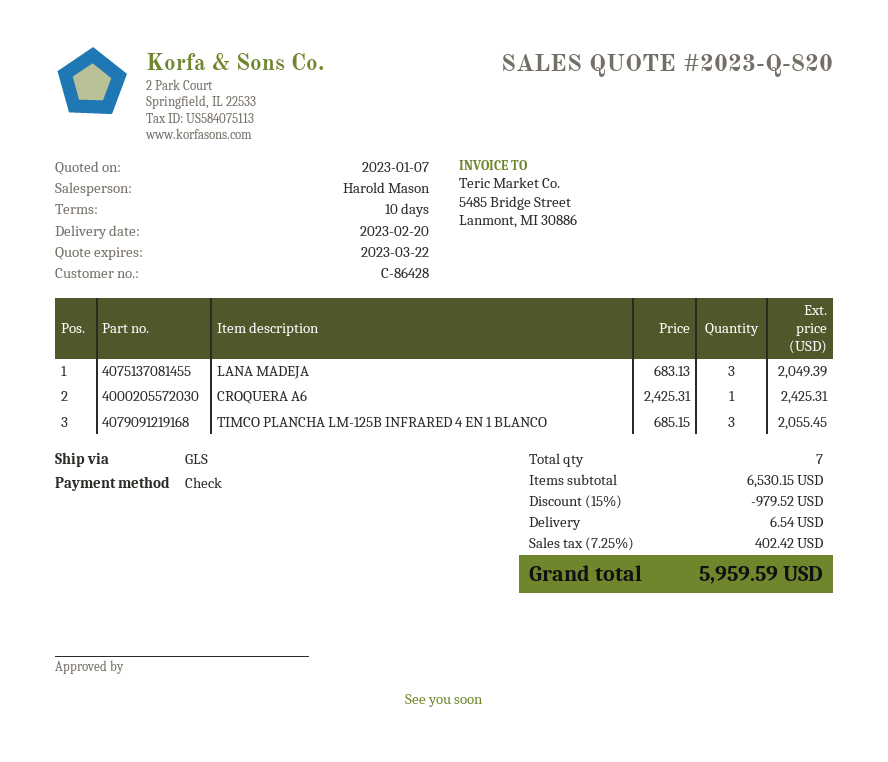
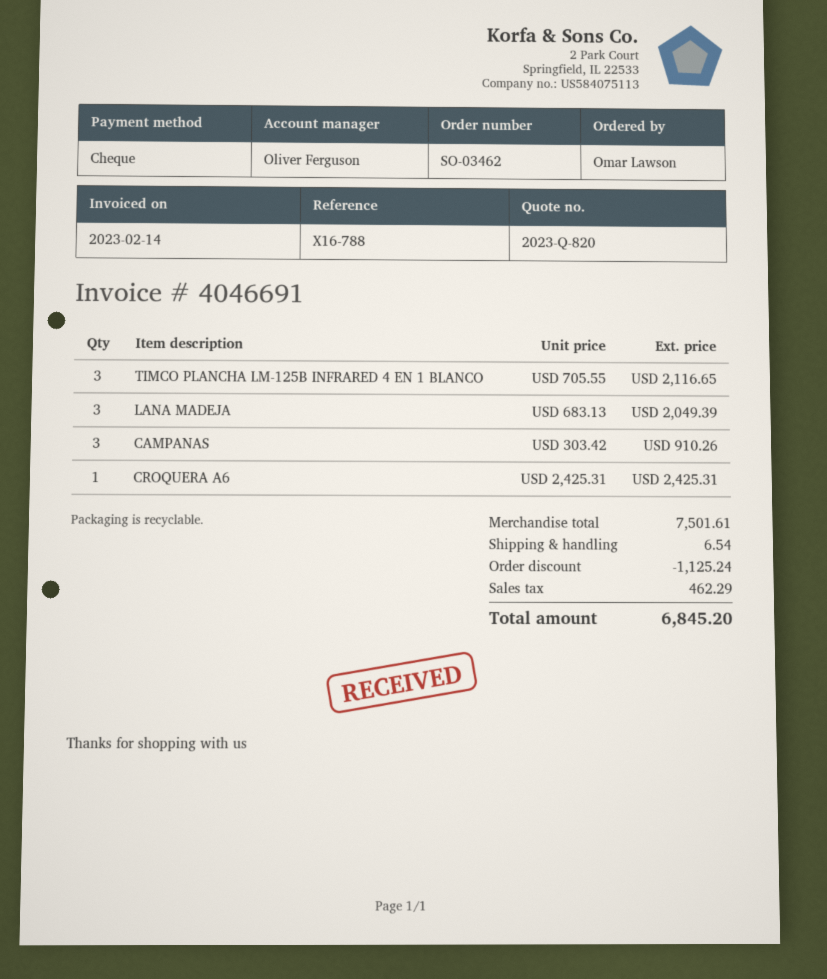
sales rep: Harold Mason -> Oliver Ferguson
TIMCO PLANCHA LM-125B INFRARED 4 EN 1 BLANCO: 3 x 685.15 = 2055.45 -> 3 x 705.55 = 2116.65
CAMPANAS: none -> 3 x 303.42 = 910.26
subtotal: 6530.15 -> 7501.61
discount: 979.52 -> 1125.24
tax: 402.42 -> 462.29
total: 5959.59 -> 6845.20

